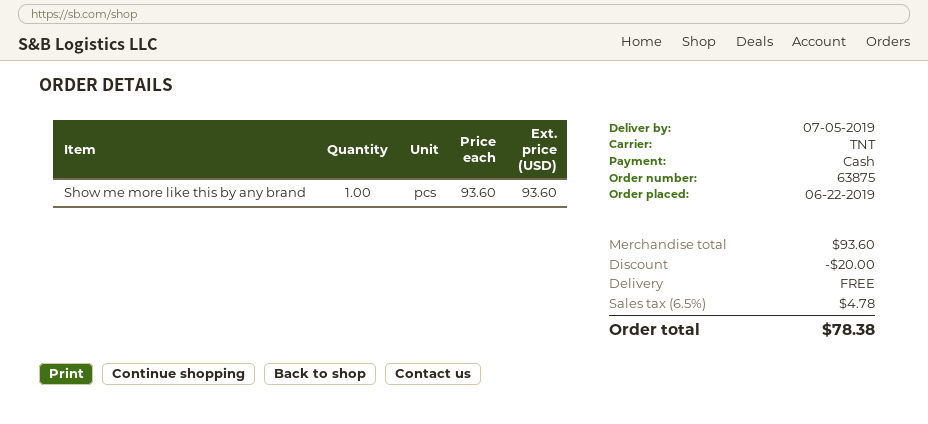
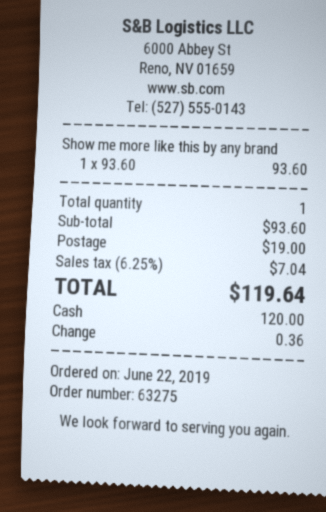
order number: 63875 -> 63275
discount: 20.00 -> none
shipping: 0.00 -> 19.00
tax: 6.5% = 4.78 -> 6.25% = 7.04
total: 78.38 -> 119.64

